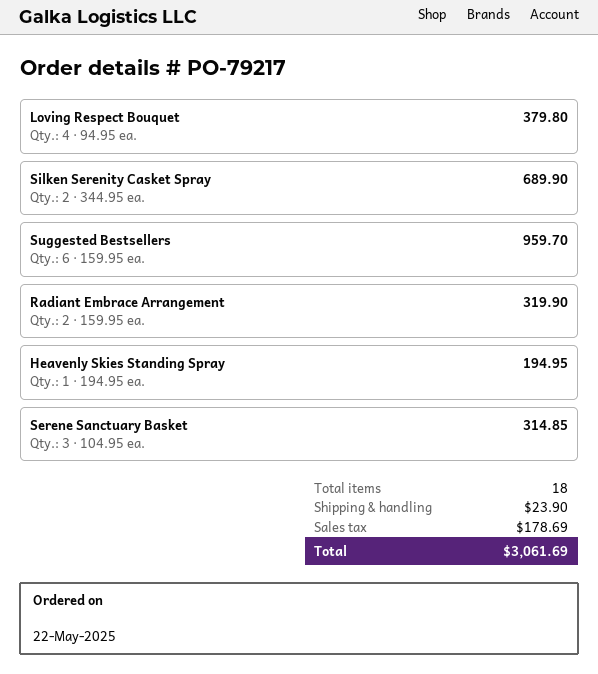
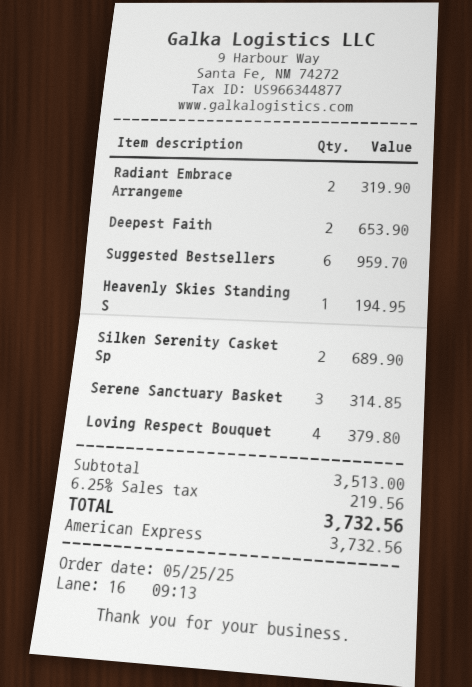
order date: 2025-05-22 -> 2025-05-25
Deepest Faith: none -> 2 for 653.90
shipping: 23.90 -> none
tax: 178.69 -> 219.56
total: 3061.69 -> 3732.56

